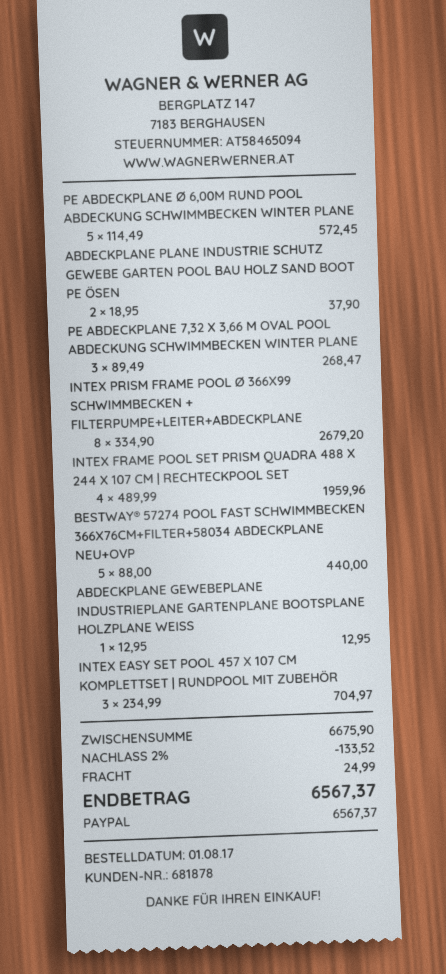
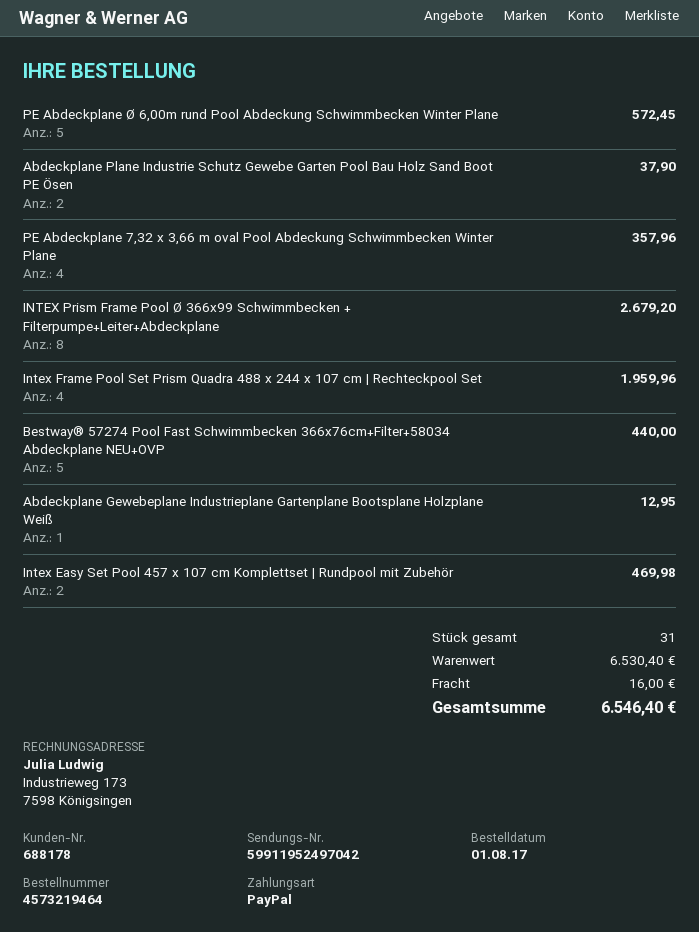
customer number: 681878 -> 688178
PE ABDECKPLANE 7,32 X 3,66 M OVAL POOL ABDECKUNG SCHWIMMBECKEN WINTER PLANE: 3 for 268.47 -> 4 for 357.96
INTEX EASY SET POOL 457 X 107 CM KOMPLETTSET | RUNDPOOL MIT ZUBEHÖR: 3 for 704.97 -> 2 for 469.98
subtotal: 6675.90 -> 6530.40
discount: 2% = 133.52 -> none
shipping: 24.99 -> 16.00
total: 6567.37 -> 6546.40

